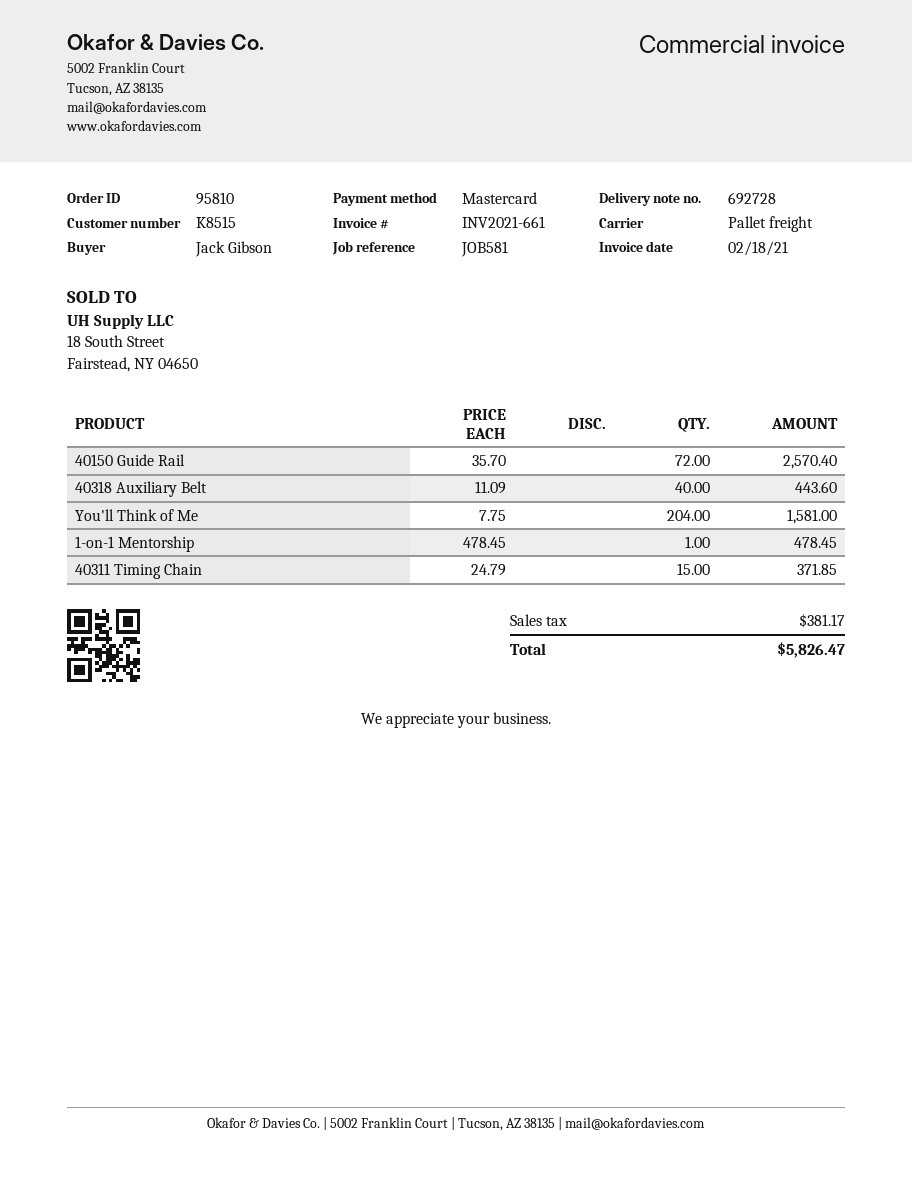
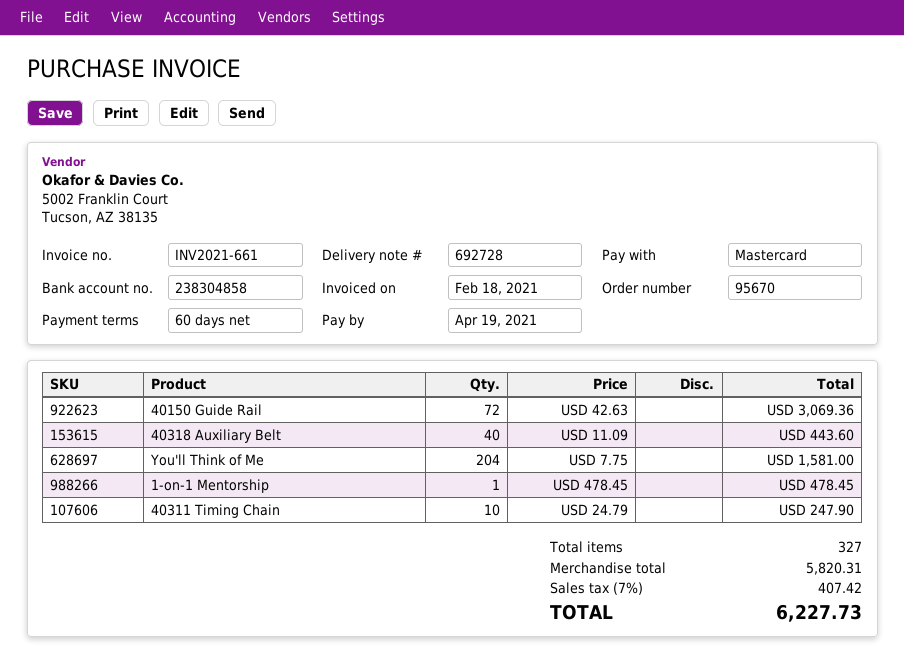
order number: 95810 -> 95670
40150 Guide Rail: 72 x 35.70 = 2570.40 -> 72 x 42.63 = 3069.36
40311 Timing Chain: 15 x 24.79 = 371.85 -> 10 x 24.79 = 247.90
tax: 381.17 -> 407.42
total: 5826.47 -> 6227.73

